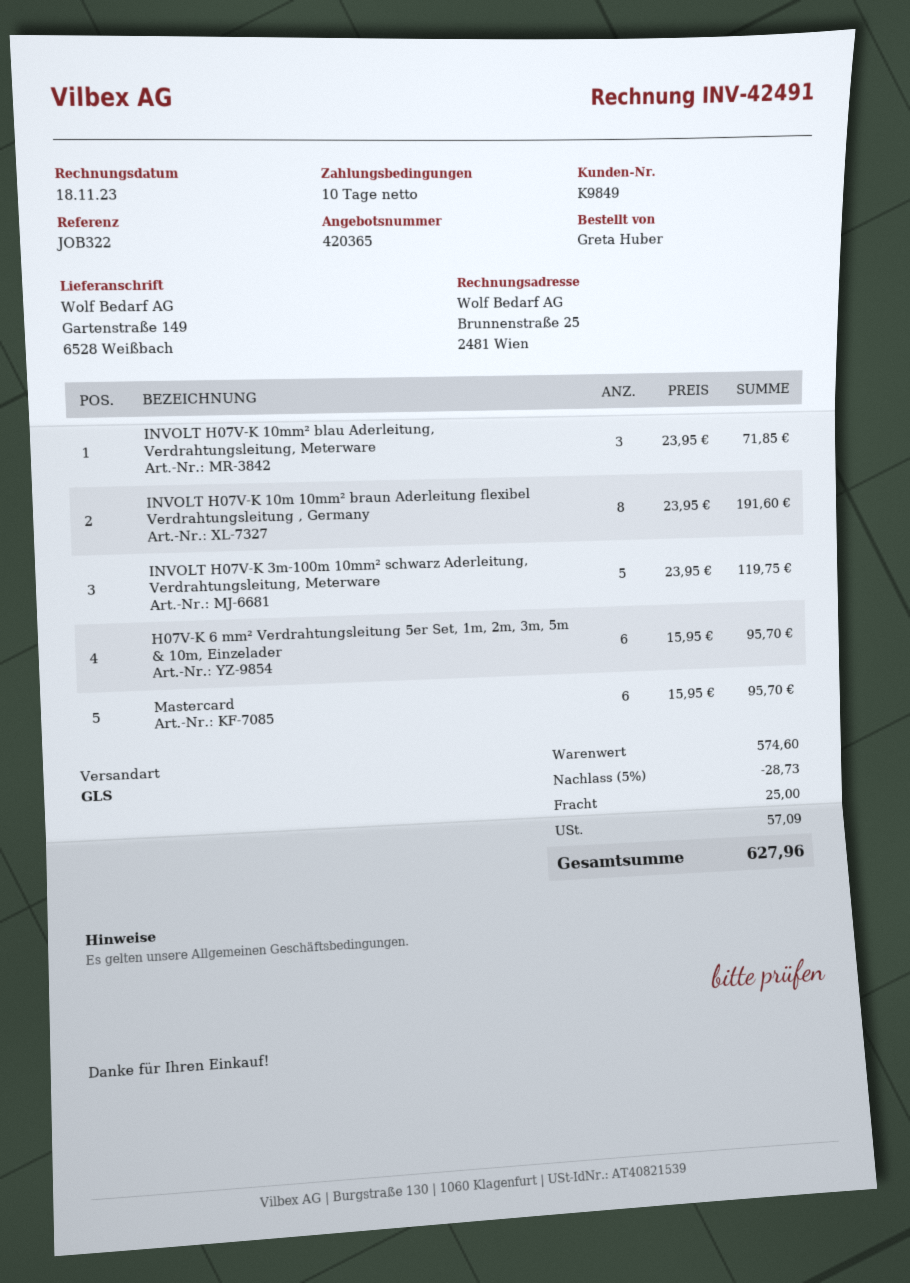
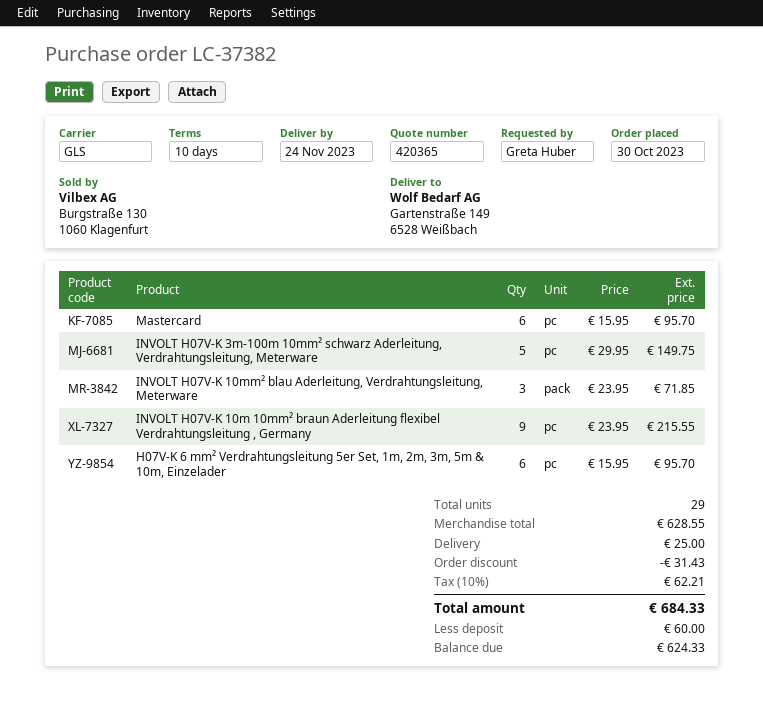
INVOLT H07V-K 10m 10mm² braun Aderleitung flexibel Verdrahtungsleitung , Germany: 8 x 23.95 = 191.60 -> 9 x 23.95 = 215.55
INVOLT H07V-K 3m-100m 10mm² schwarz Aderleitung, Verdrahtungsleitung, Meterware: 5 x 23.95 = 119.75 -> 5 x 29.95 = 149.75
subtotal: 574.60 -> 628.55
discount: 28.73 -> 31.43
tax: 57.09 -> 62.21
total: 627.96 -> 684.33

